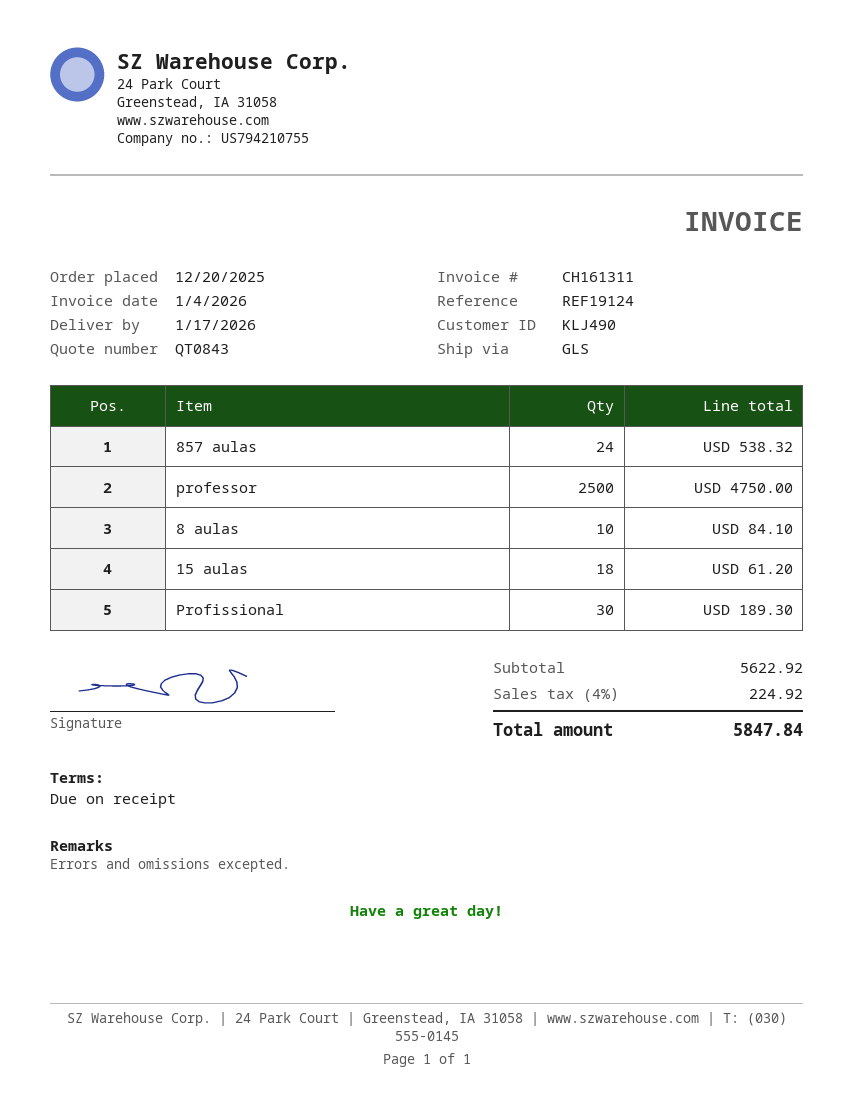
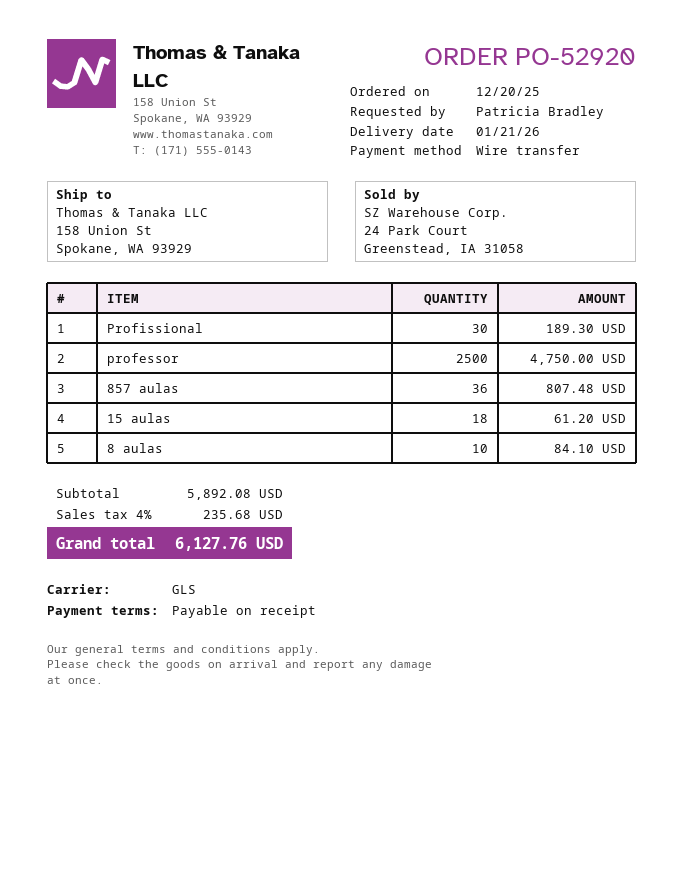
delivery date: 2026-01-17 -> 2026-01-21
857 aulas: 24 for 538.32 -> 36 for 807.48
subtotal: 5622.92 -> 5892.08
tax: 4% = 224.92 -> 4% = 235.68
total: 5847.84 -> 6127.76

